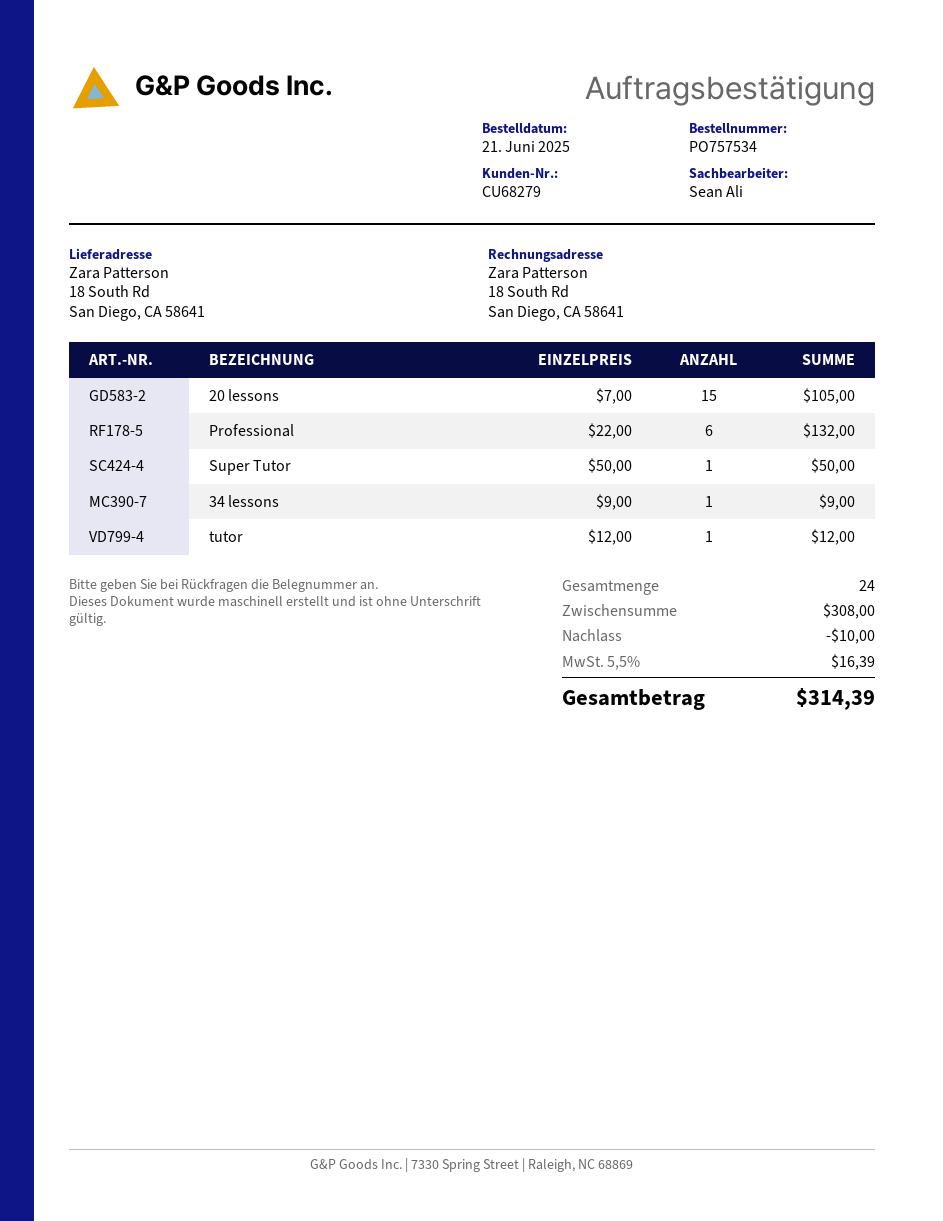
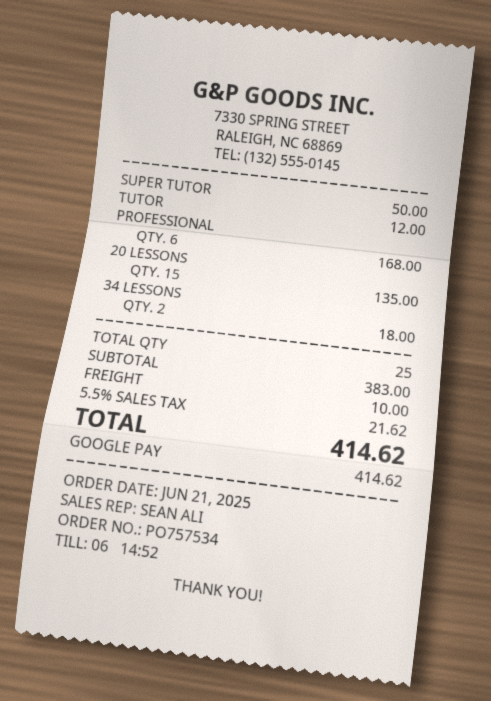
20 lessons: 15 for 105.00 -> 15 for 135.00
Professional: 6 for 132.00 -> 6 for 168.00
34 lessons: 1 for 9.00 -> 2 for 18.00
total quantity: 24 -> 25
subtotal: 308.00 -> 383.00
discount: 10.00 -> none
shipping: none -> 10.00
tax: 5.5% = 16.39 -> 5.5% = 21.62
total: 314.39 -> 414.62

